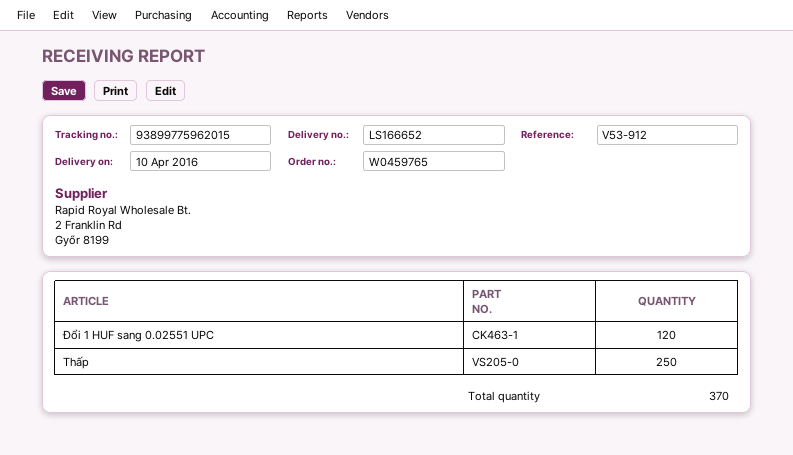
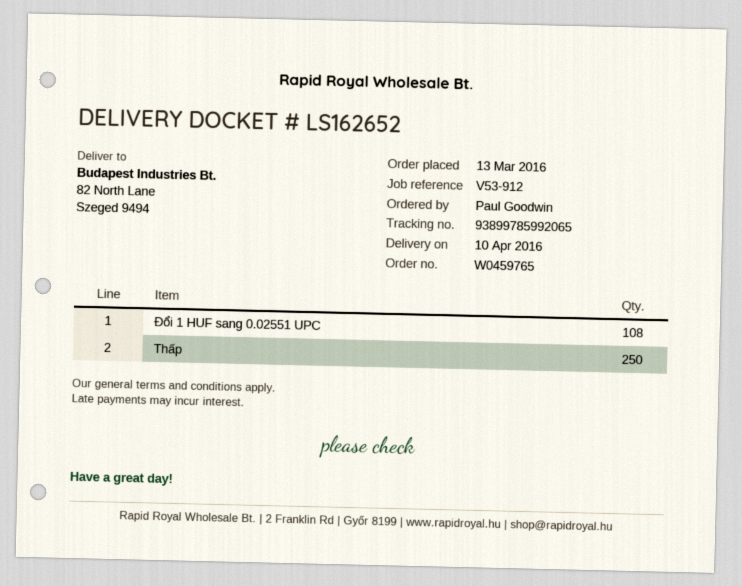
delivery note number: LS166652 -> LS162652
tracking number: 93899775962015 -> 93899785992065
Đổi 1 HUF sang 0.02551 UPC: 120 -> 108

